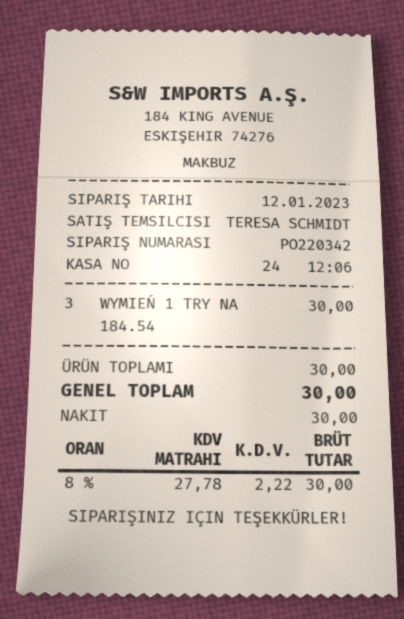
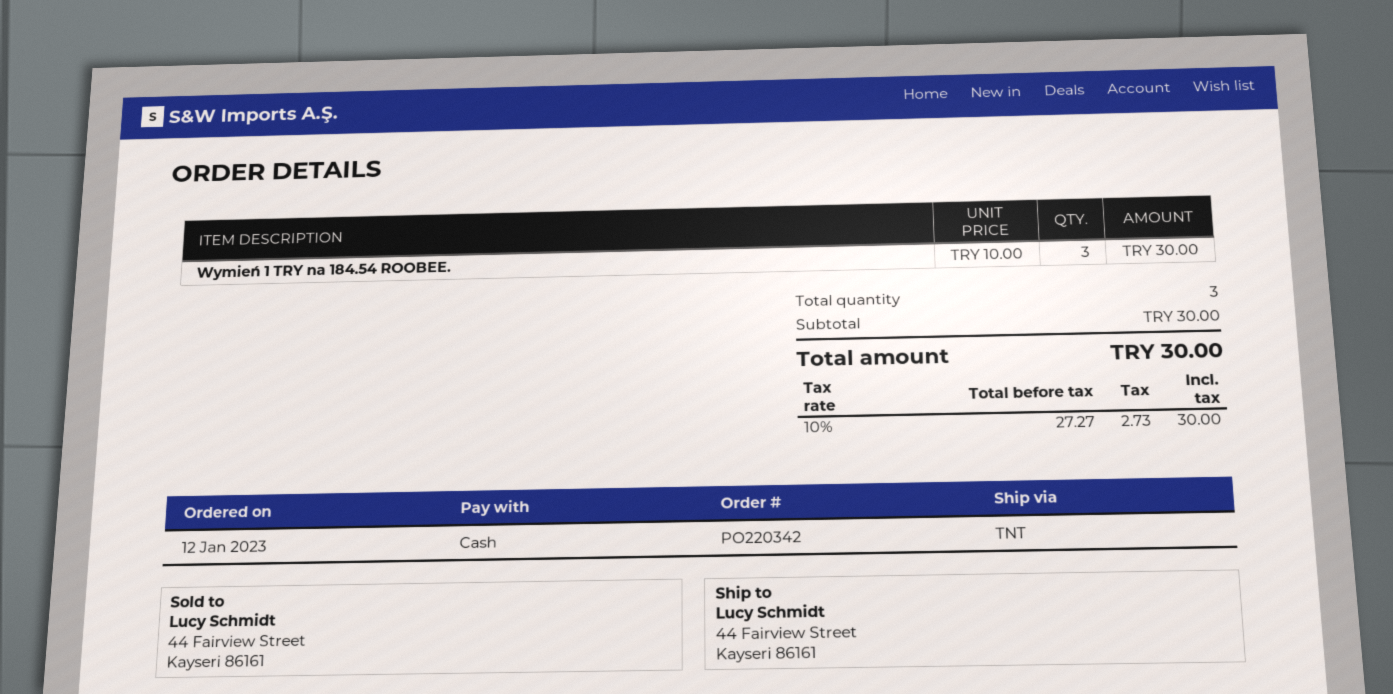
net: 27.78 -> 27.27
tax: 8% = 2.22 -> 10% = 2.73

